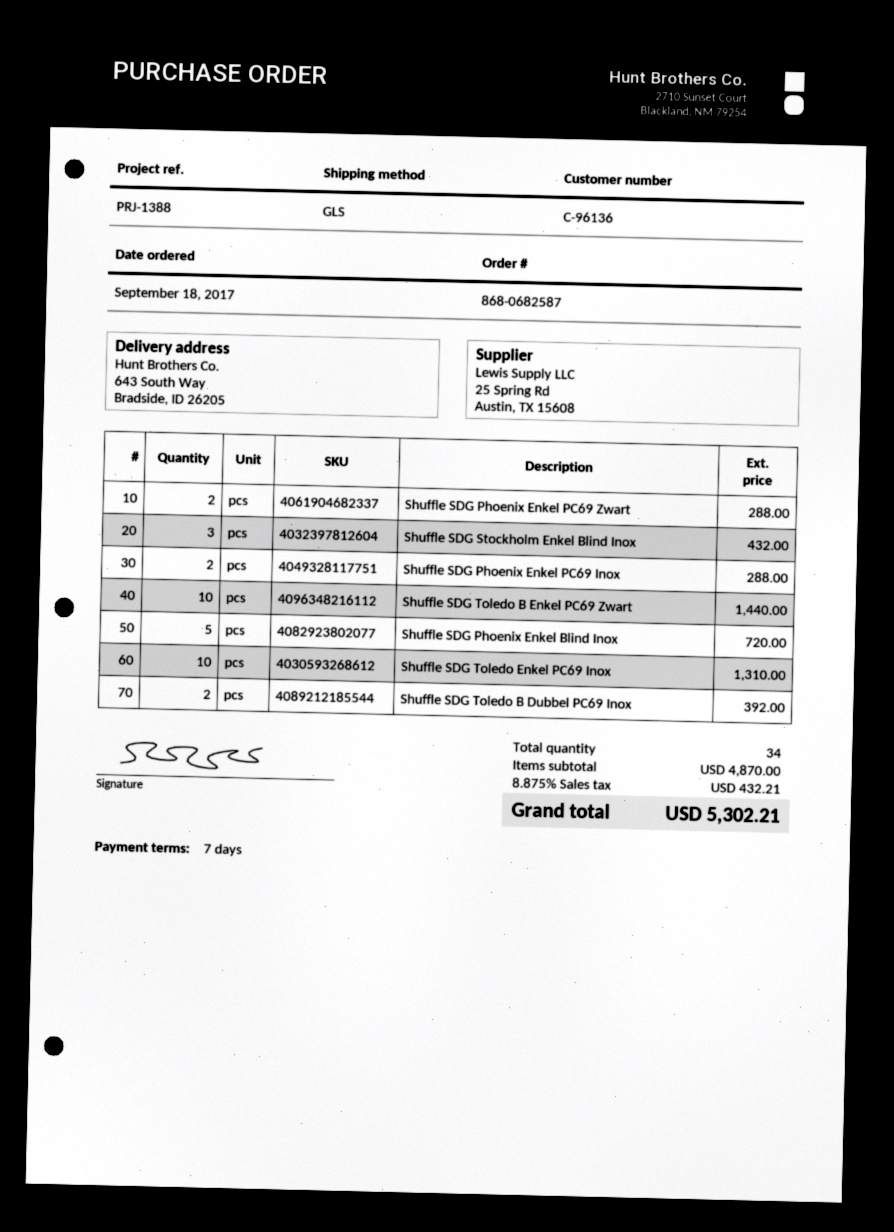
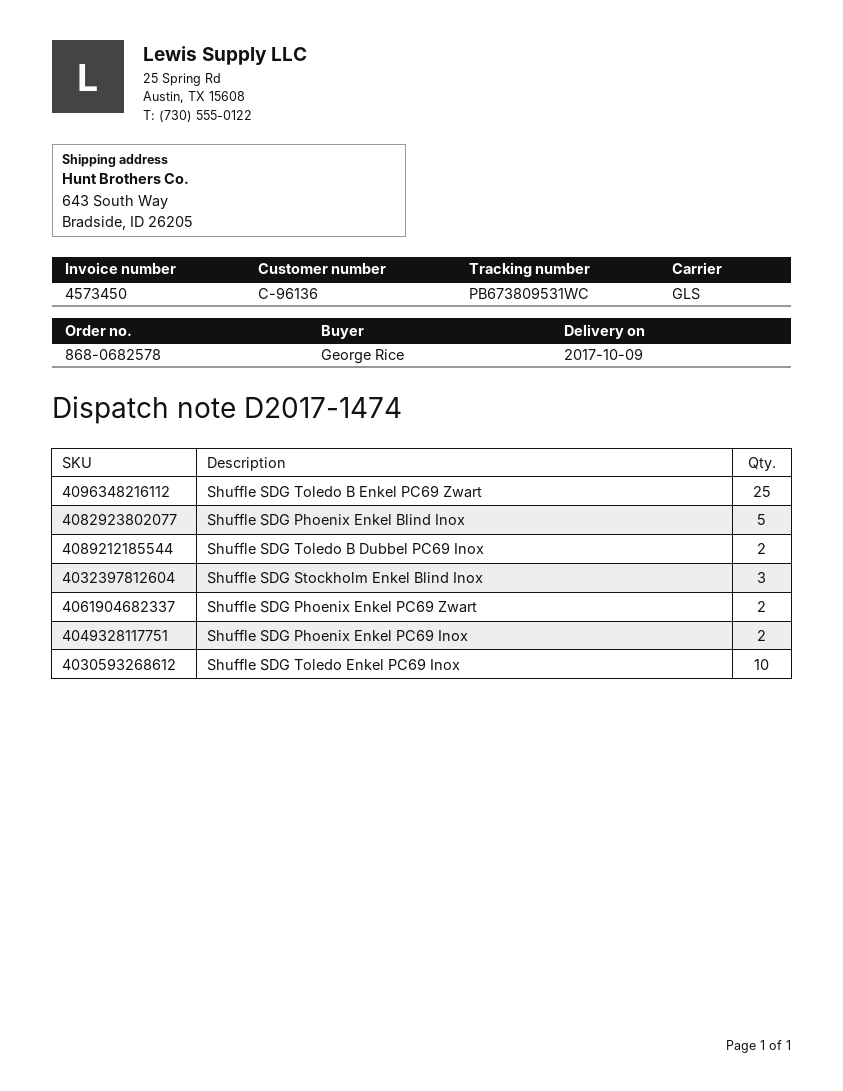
order number: 868-0682587 -> 868-0682578
Shuffle SDG Toledo B Enkel PC69 Zwart: 10 -> 25

